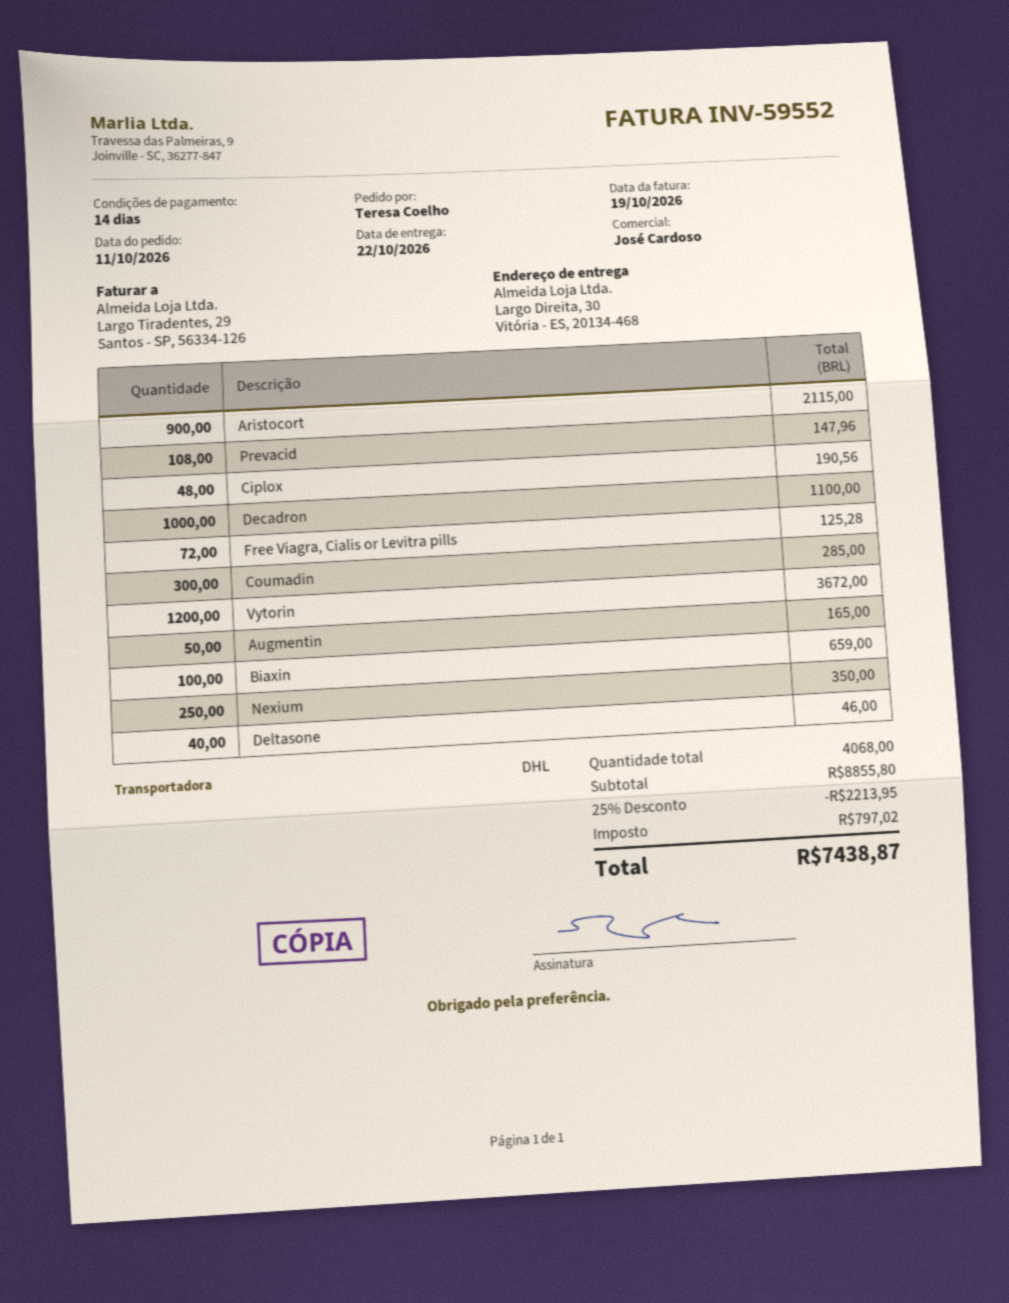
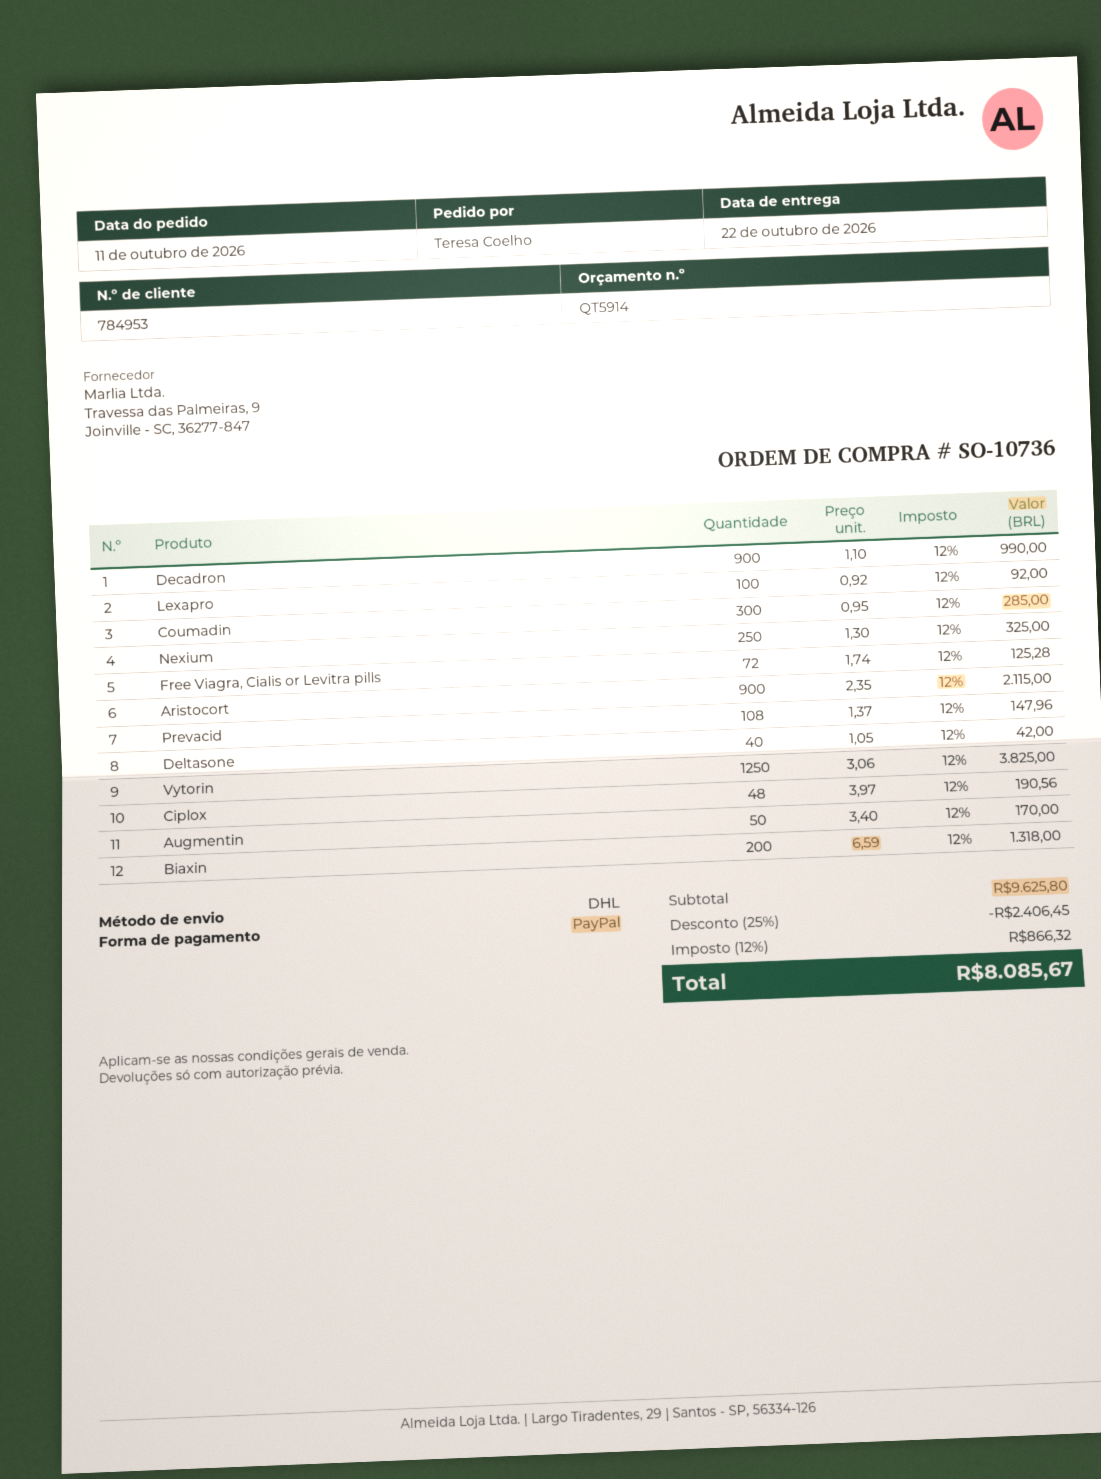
Decadron: 1000 for 1100.00 -> 900 for 990.00
Vytorin: 1200 for 3672.00 -> 1250 for 3825.00
Augmentin: 50 for 165.00 -> 50 for 170.00
Biaxin: 100 for 659.00 -> 200 for 1318.00
Nexium: 250 for 350.00 -> 250 for 325.00
Deltasone: 40 for 46.00 -> 40 for 42.00
Lexapro: none -> 100 for 92.00
subtotal: 8855.80 -> 9625.80
discount: 25% = 2213.95 -> 25% = 2406.45
tax: 797.02 -> 866.32
total: 7438.87 -> 8085.67

